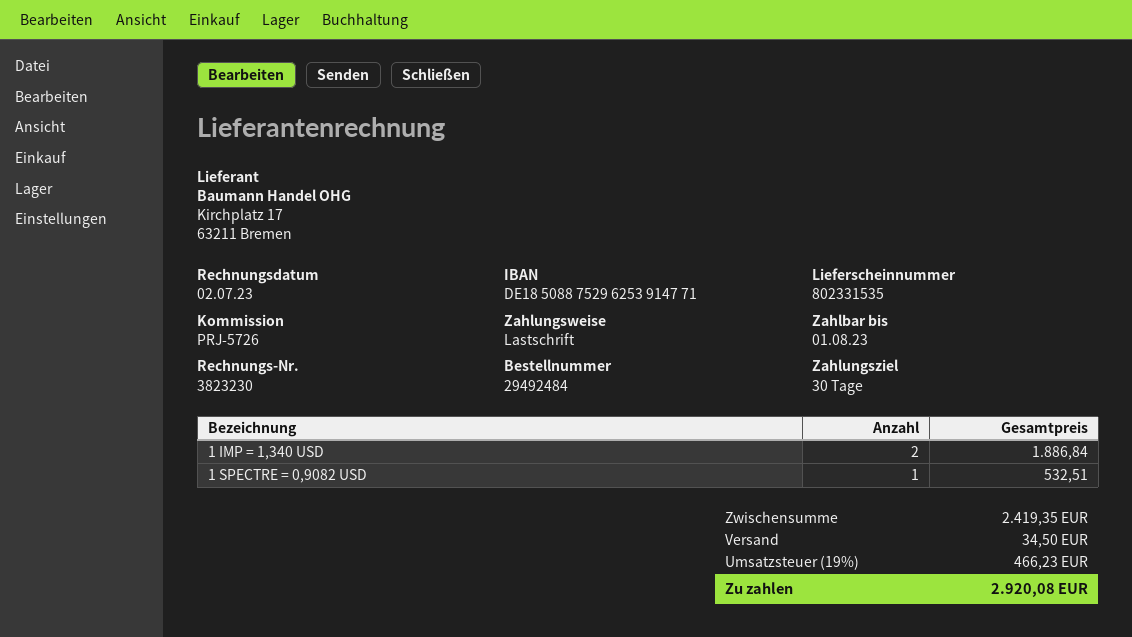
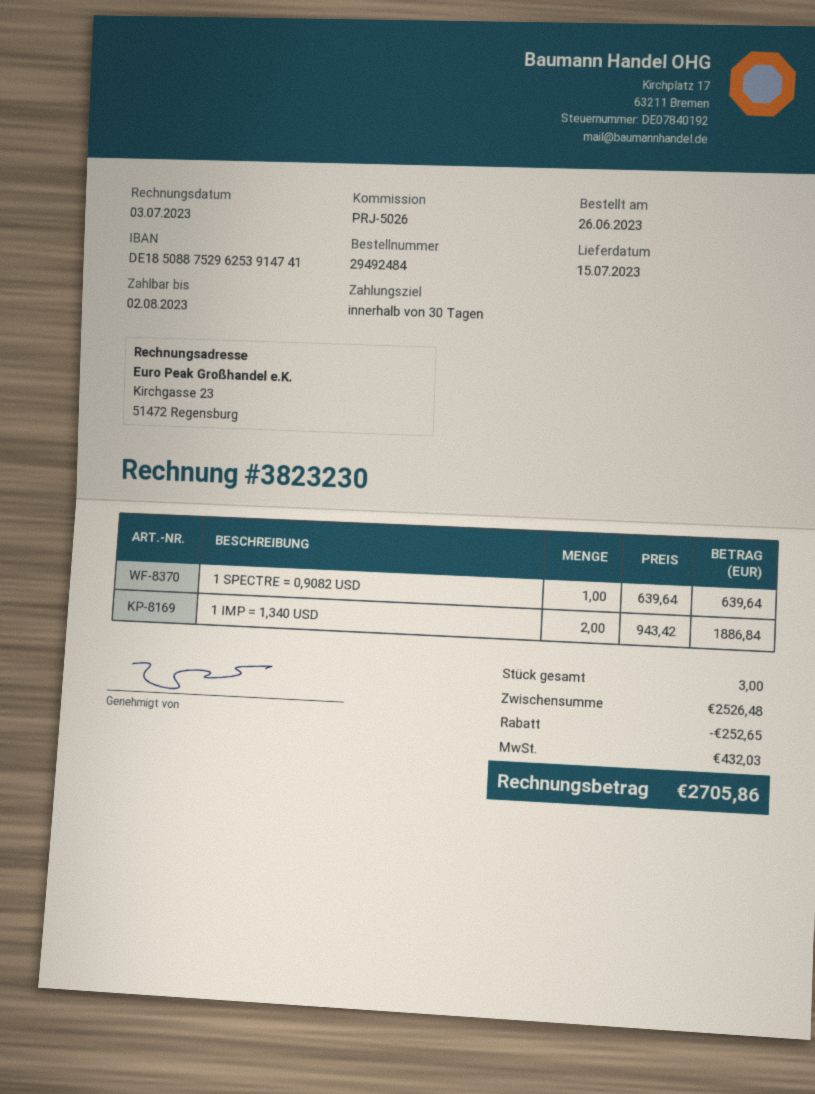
invoice date: 2023-07-02 -> 2023-07-03
due date: 2023-08-01 -> 2023-08-02
reference: PRJ-5726 -> PRJ-5026
bank account: DE18508875296253914771 -> DE18508875296253914741
1 SPECTRE = 0,9082 USD: 1 for 532.51 -> 1 for 639.64
subtotal: 2419.35 -> 2526.48
discount: none -> 252.65
shipping: 34.50 -> none
tax: 466.23 -> 432.03
total: 2920.08 -> 2705.86

